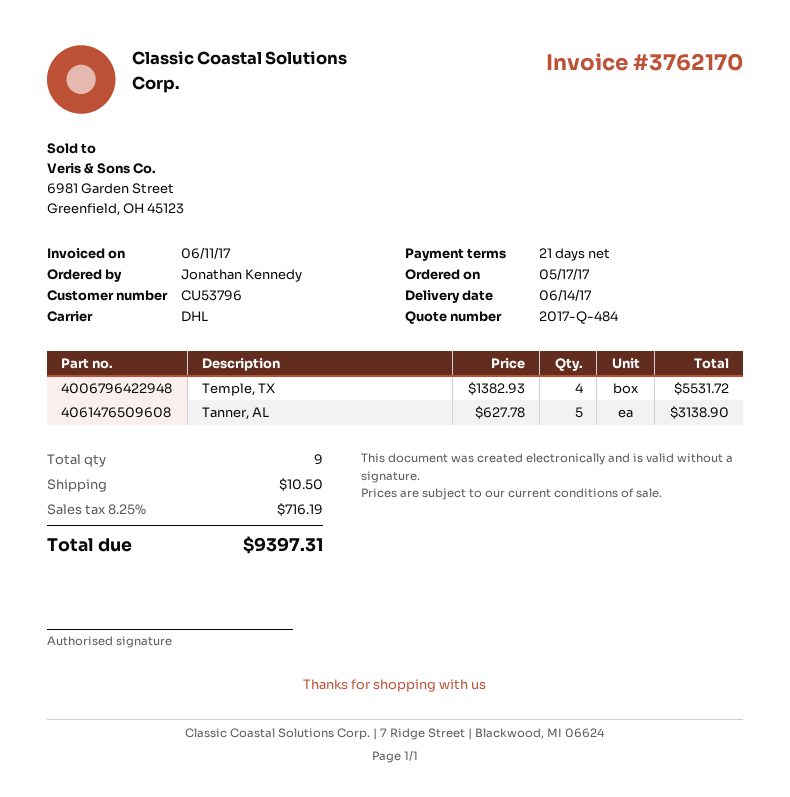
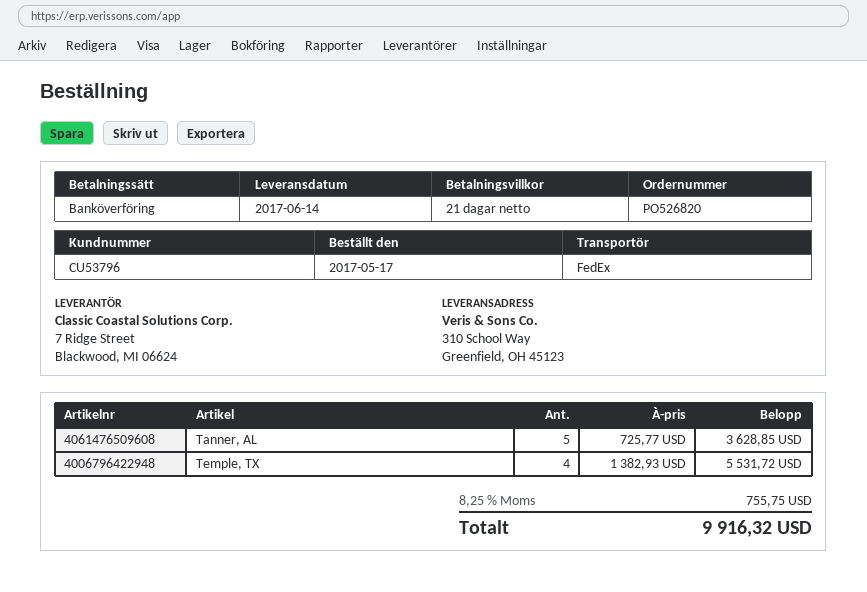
shipping method: DHL -> FedEx
Tanner, AL: 5 x 627.78 = 3138.90 -> 5 x 725.77 = 3628.85
shipping: 10.50 -> none
tax: 8.25% = 716.19 -> 8.25% = 755.75
total: 9397.31 -> 9916.32

